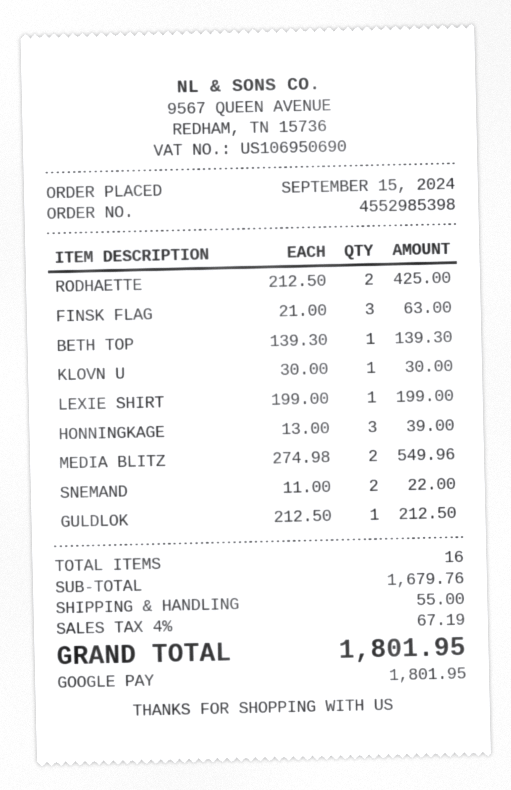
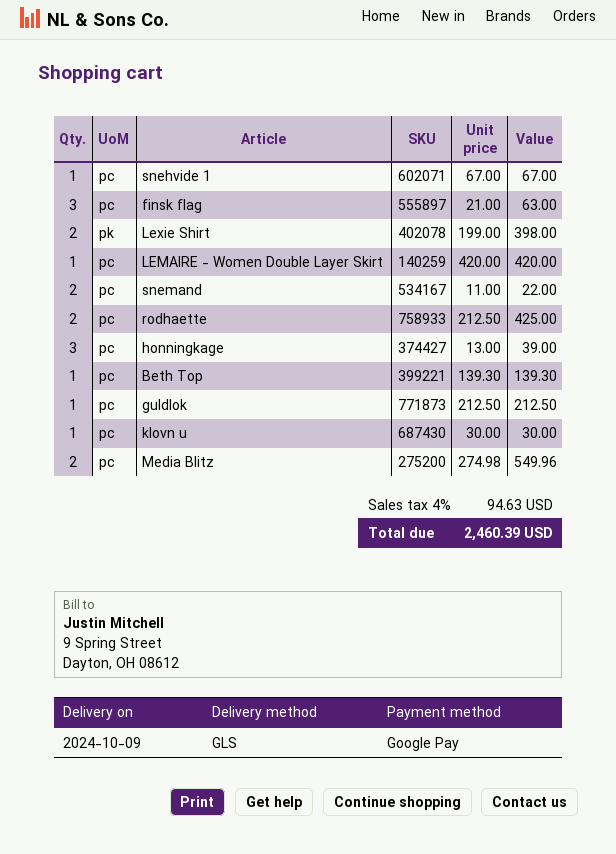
LEXIE SHIRT: 1 x 199.00 = 199.00 -> 2 x 199.00 = 398.00
snehvide 1: none -> 1 x 67.00 = 67.00
LEMAIRE - Women Double Layer Skirt: none -> 1 x 420.00 = 420.00
shipping: 55.00 -> none
tax: 4% = 67.19 -> 4% = 94.63
total: 1801.95 -> 2460.39

